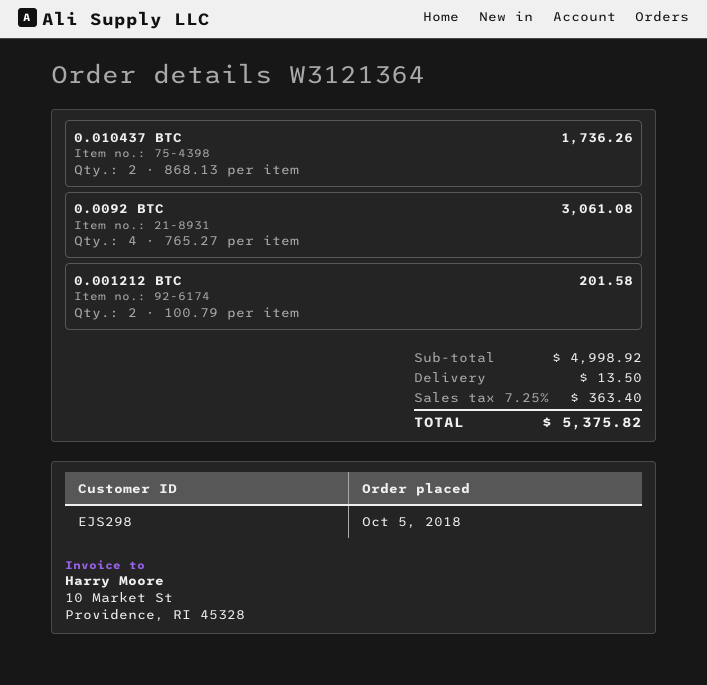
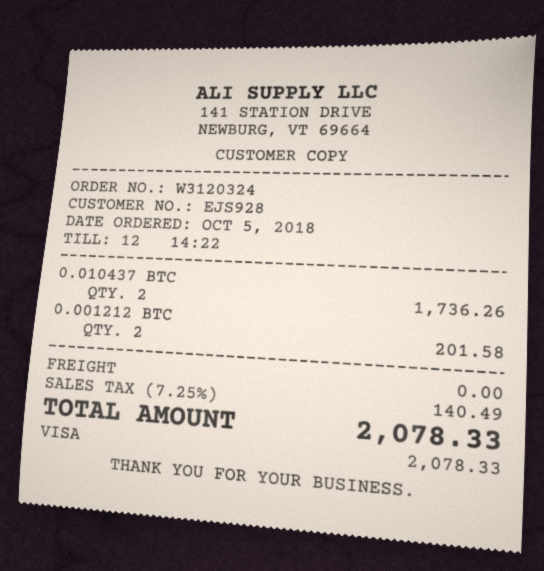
order number: W3121364 -> W3120324
customer number: EJS298 -> EJS928
0.0092 BTC: 4 for 3061.08 -> none
shipping: 13.50 -> 0.00
tax: 7.25% = 363.40 -> 7.25% = 140.49
total: 5375.82 -> 2078.33

